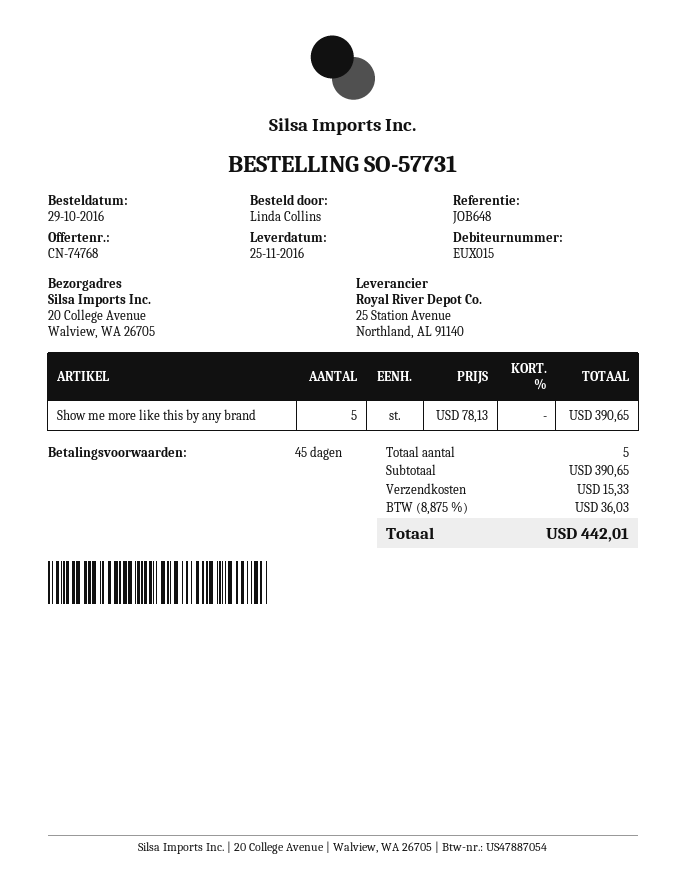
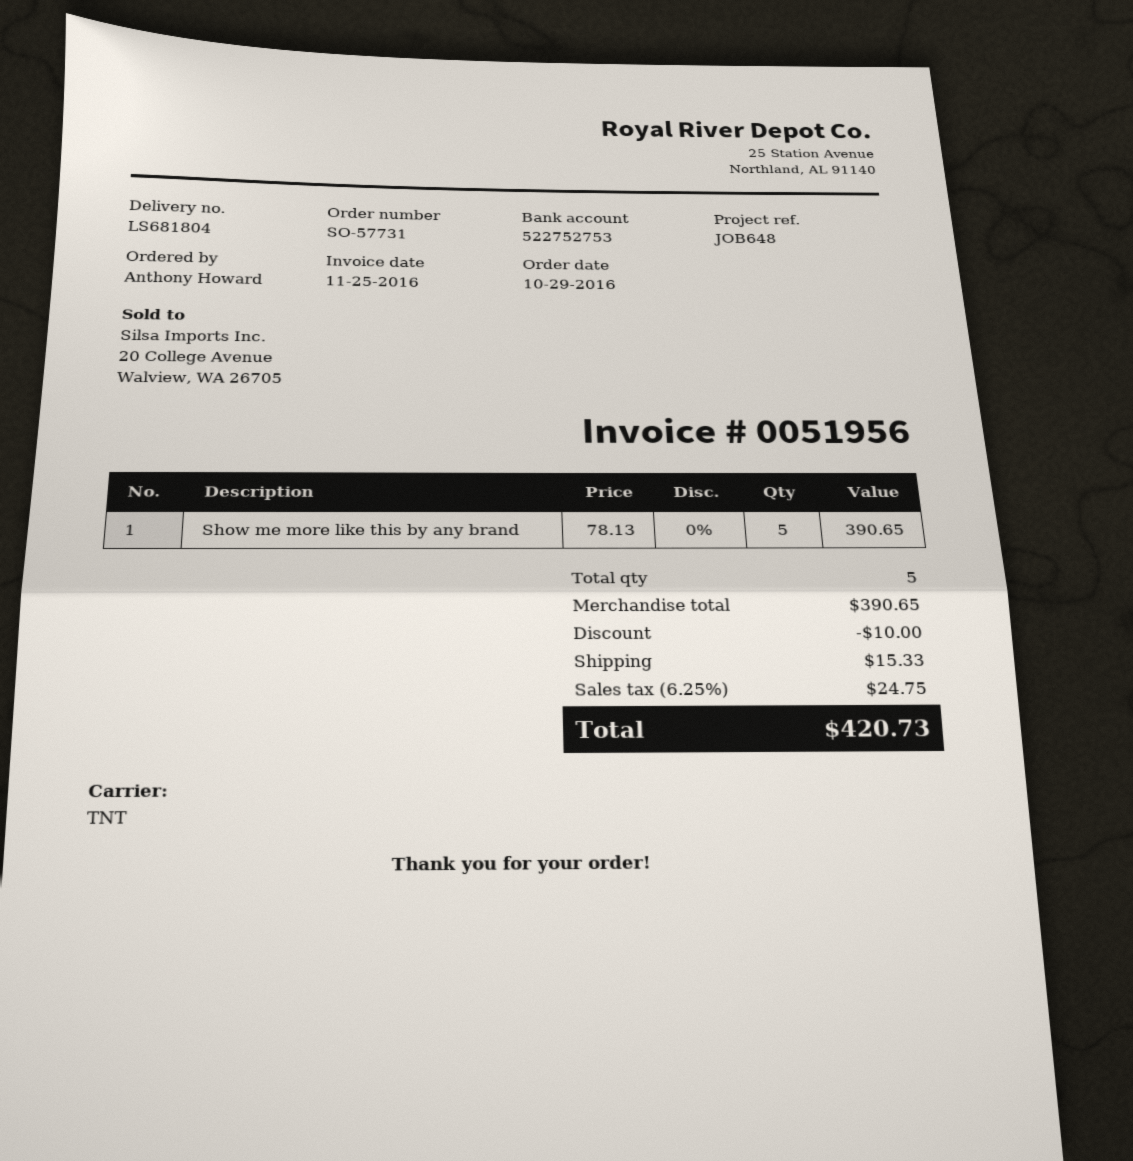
ordered by: Linda Collins -> Anthony Howard
discount: none -> 10.00
tax: 8.875% = 36.03 -> 6.25% = 24.75
total: 442.01 -> 420.73

